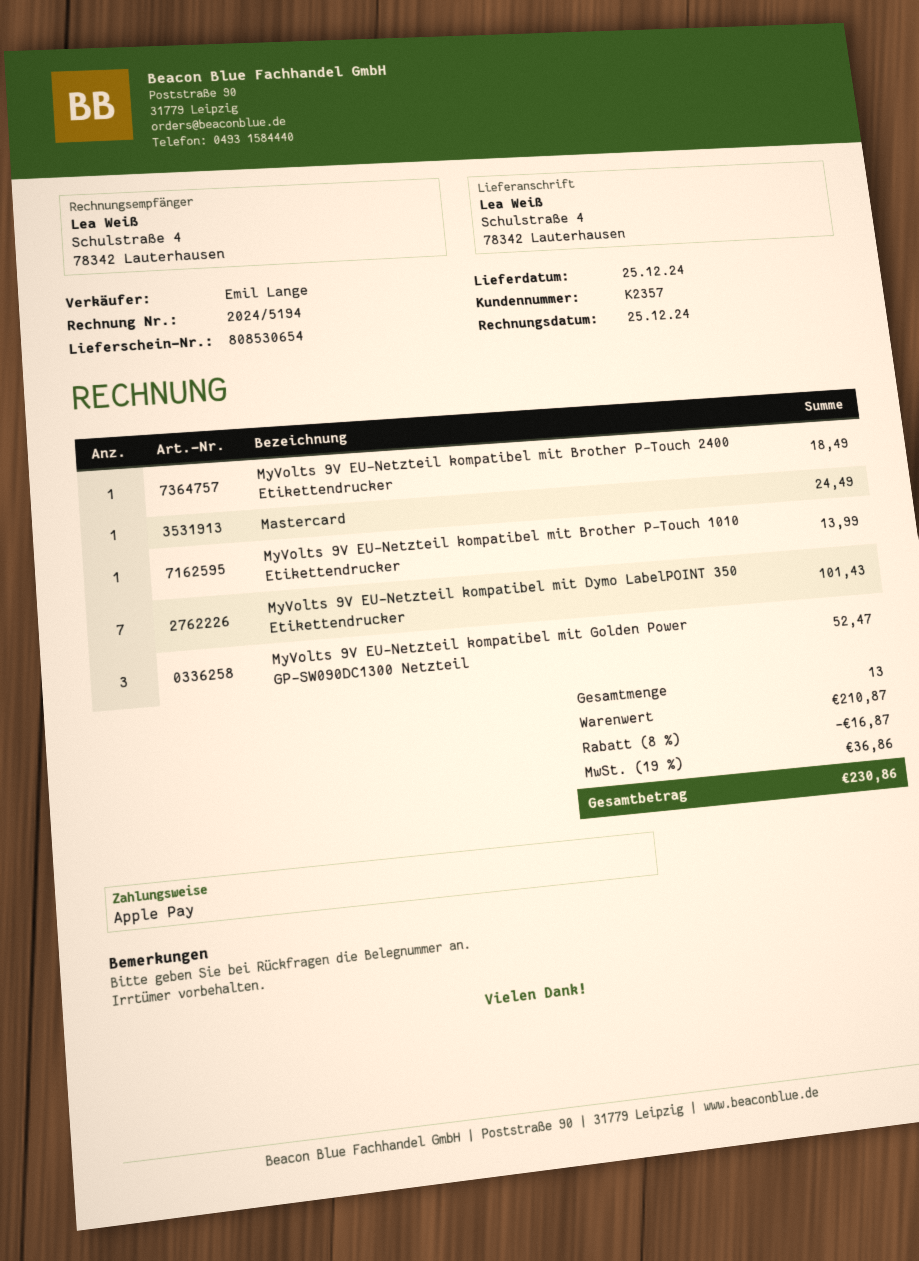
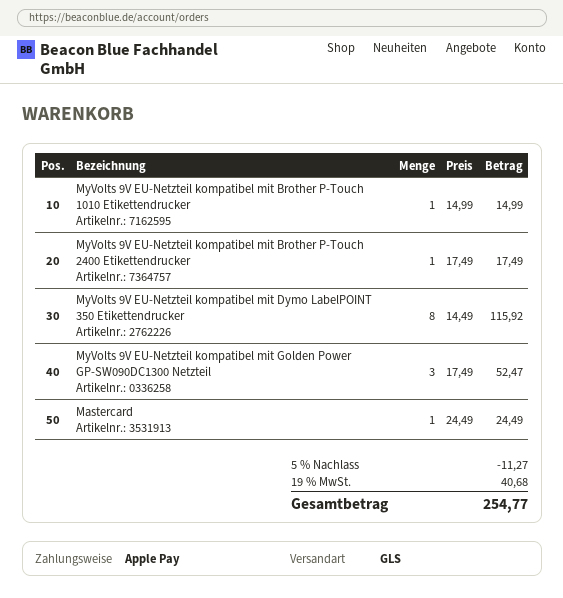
MyVolts 9V EU-Netzteil kompatibel mit Brother P-Touch 2400 Etikettendrucker: 1 for 18.49 -> 1 for 17.49
MyVolts 9V EU-Netzteil kompatibel mit Brother P-Touch 1010 Etikettendrucker: 1 for 13.99 -> 1 for 14.99
MyVolts 9V EU-Netzteil kompatibel mit Dymo LabelPOINT 350 Etikettendrucker: 7 for 101.43 -> 8 for 115.92
discount: 8% = 16.87 -> 5% = 11.27
tax: 19% = 36.86 -> 19% = 40.68
total: 230.86 -> 254.77

